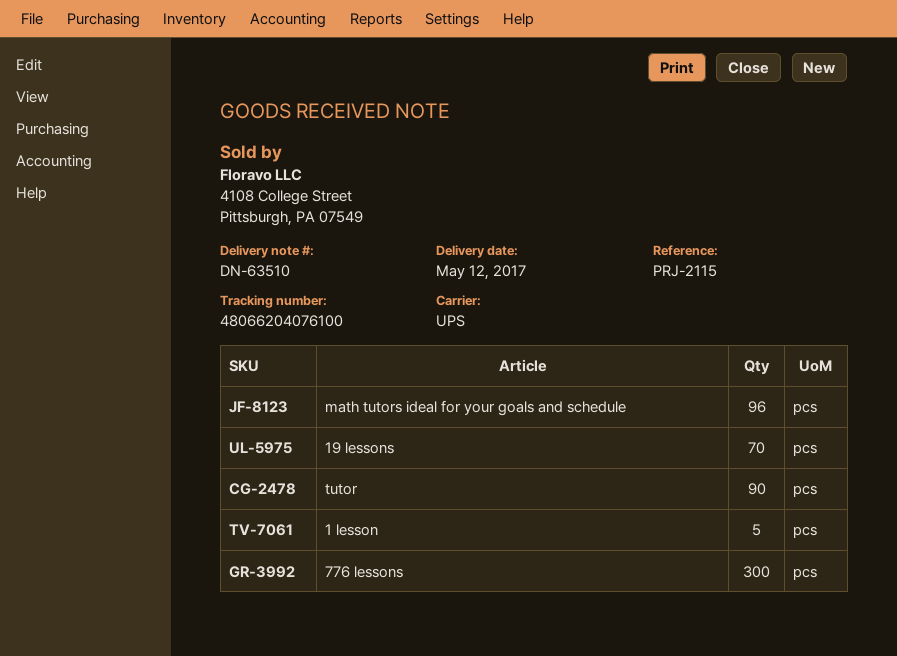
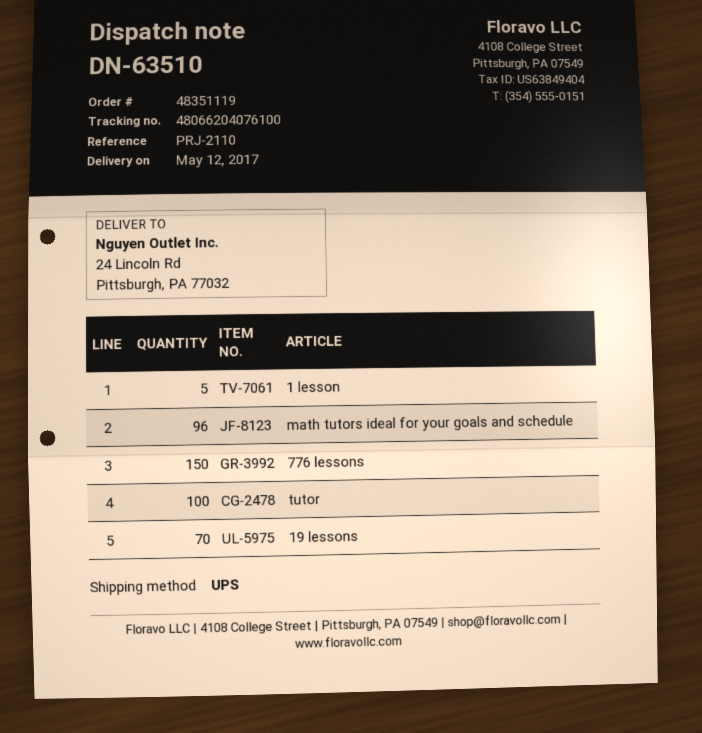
reference: PRJ-2115 -> PRJ-2110
tutor: 90 -> 100
776 lessons: 300 -> 150

